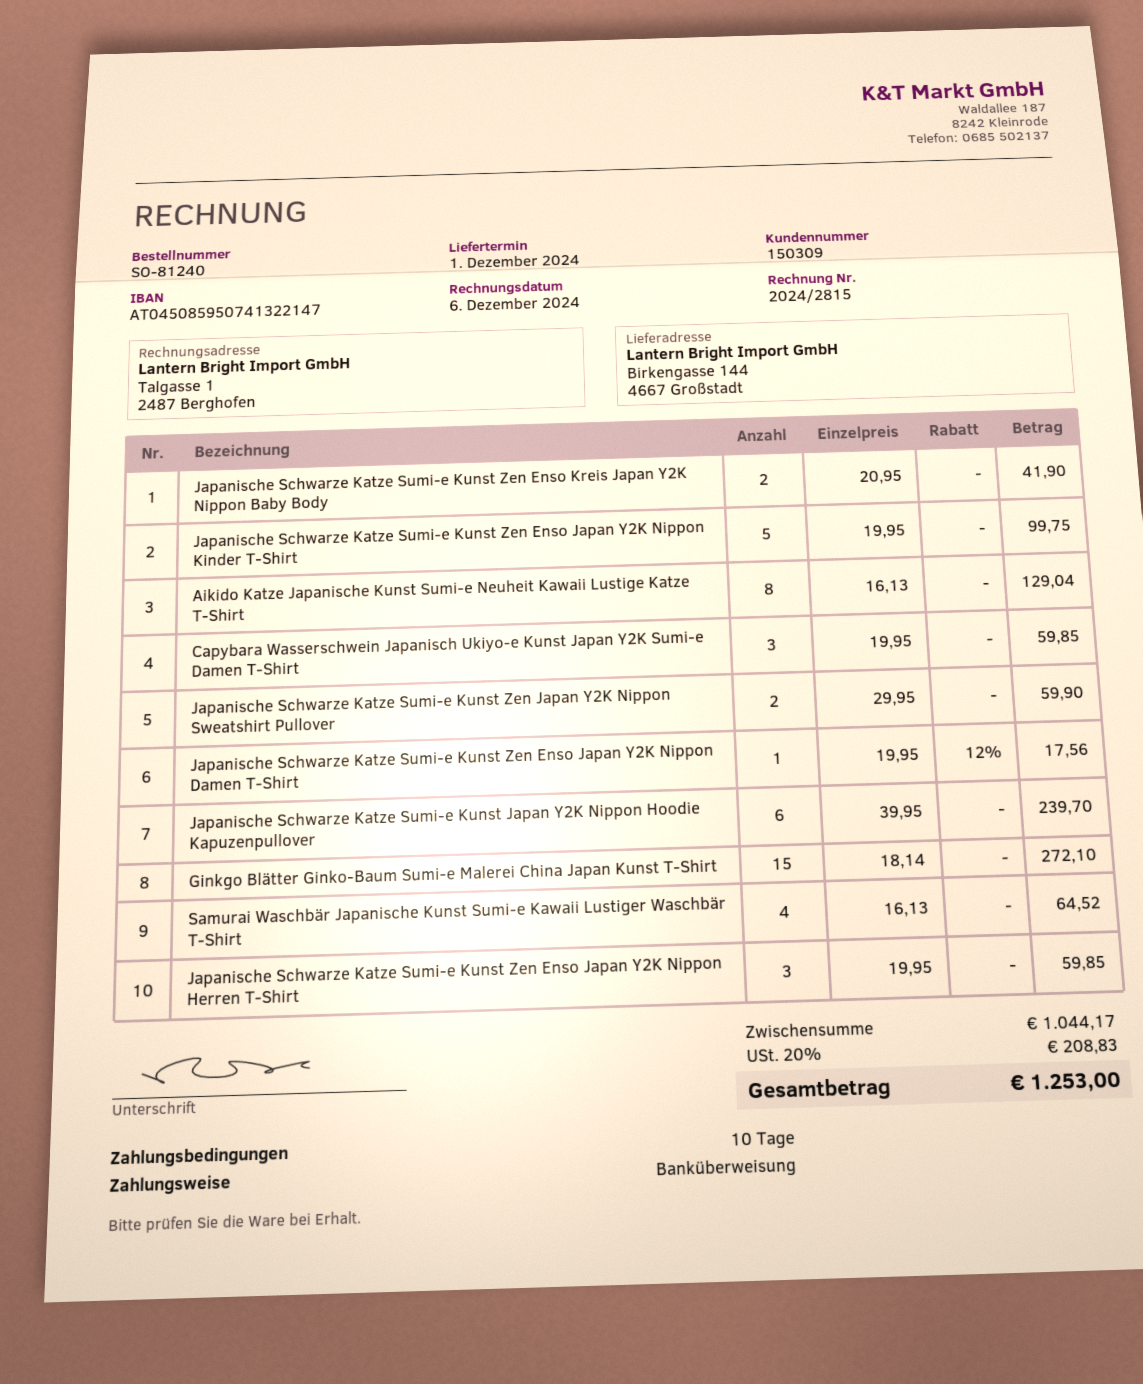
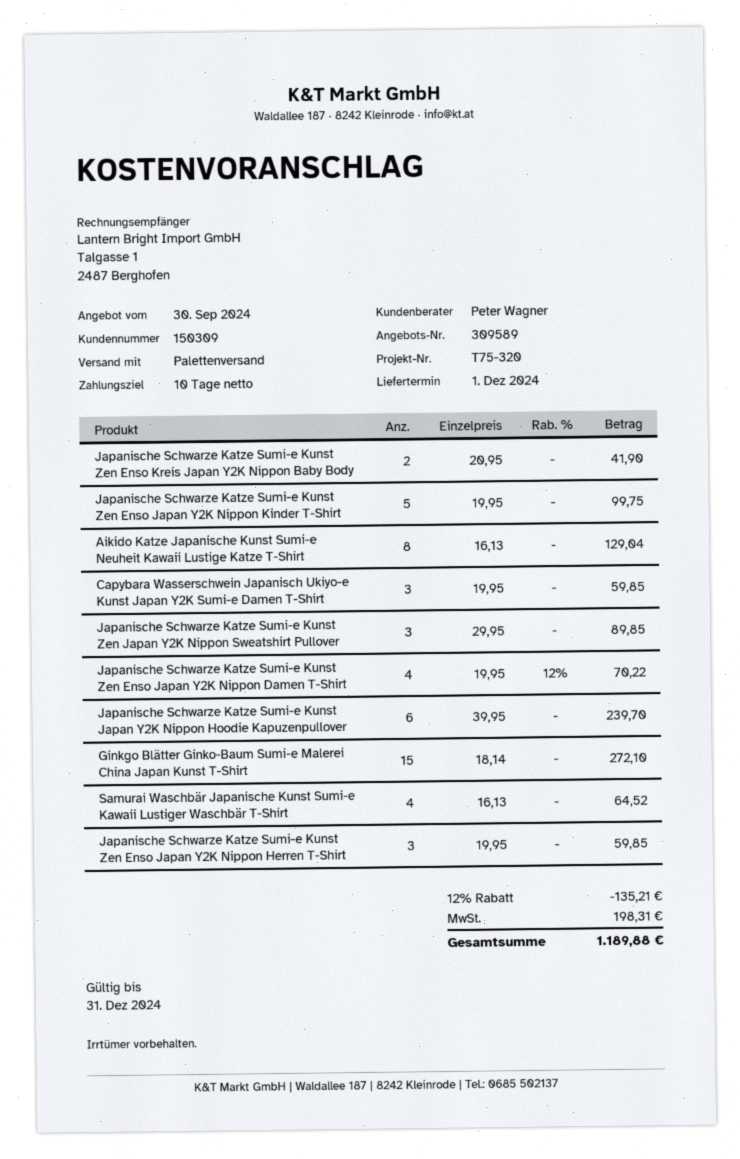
Japanische Schwarze Katze Sumi-e Kunst Zen Japan Y2K Nippon Sweatshirt Pullover: 2 x 29.95 = 59.90 -> 3 x 29.95 = 89.85
Japanische Schwarze Katze Sumi-e Kunst Zen Enso Japan Y2K Nippon Damen T-Shirt: 1 x 19.95 - 12% = 17.56 -> 4 x 19.95 - 12% = 70.22
discount: none -> 12% = 135.21
tax: 208.83 -> 198.31
total: 1253.00 -> 1189.88

